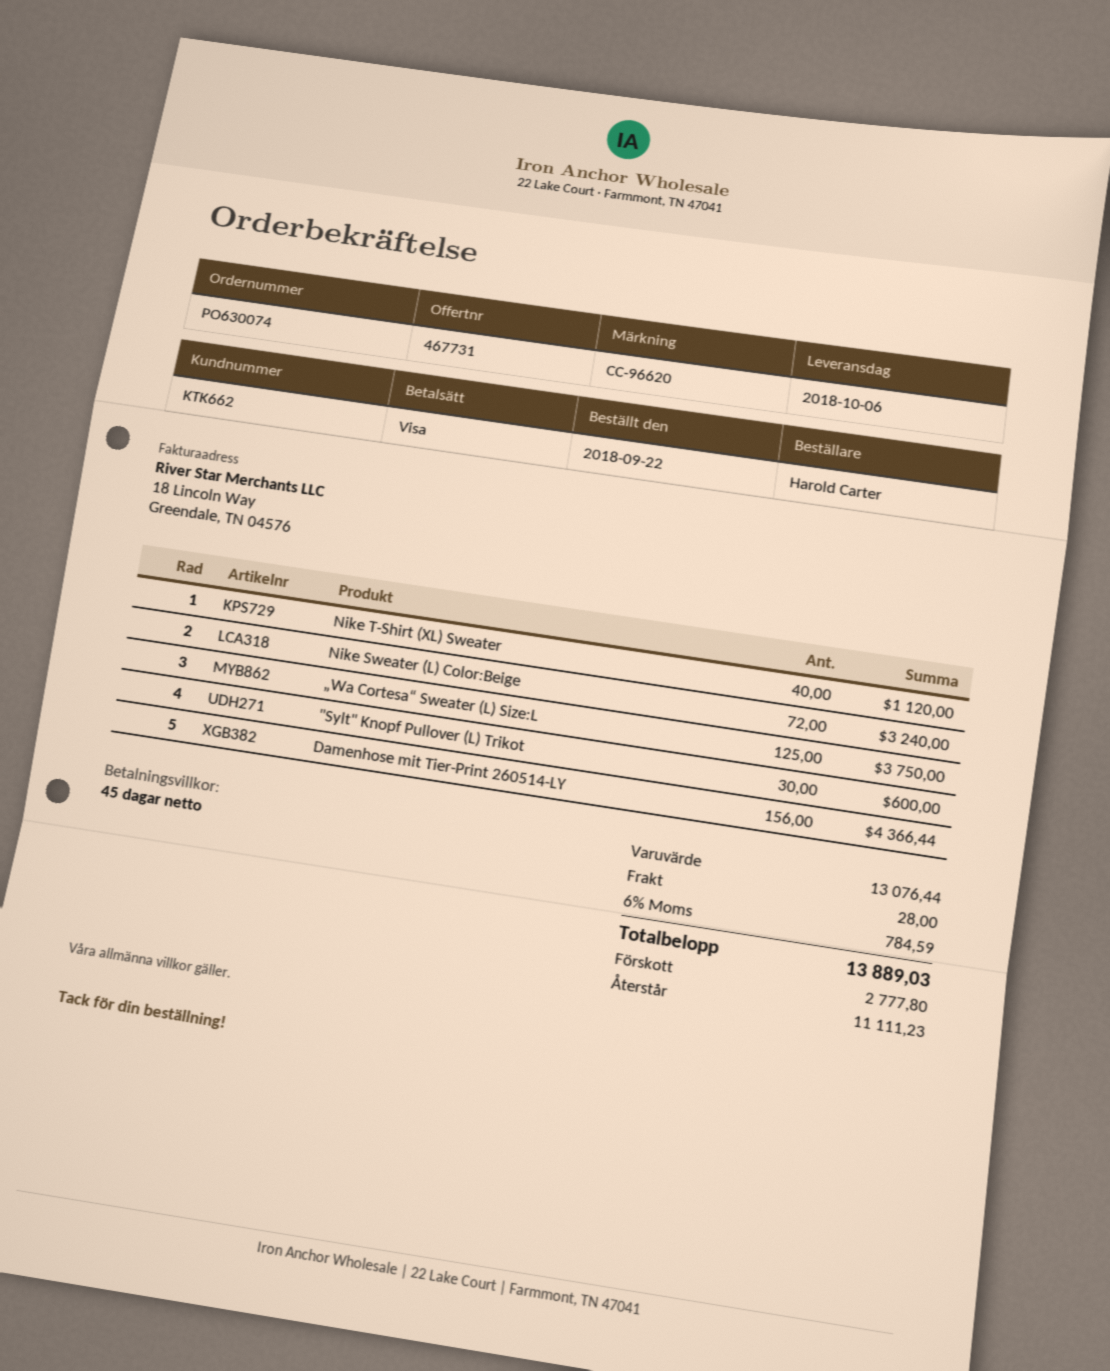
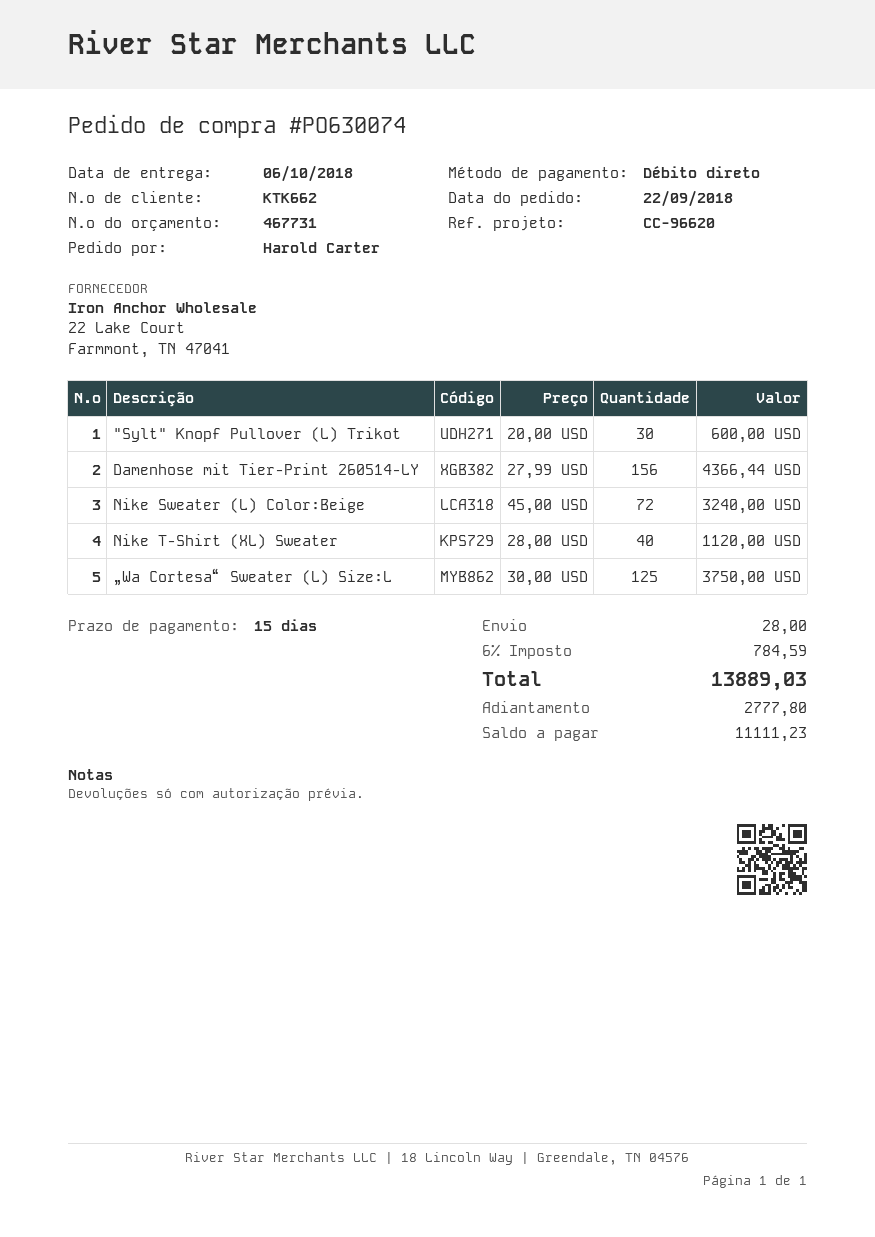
payment terms: 45 days -> 15 days
payment method: Visa -> direct debit

